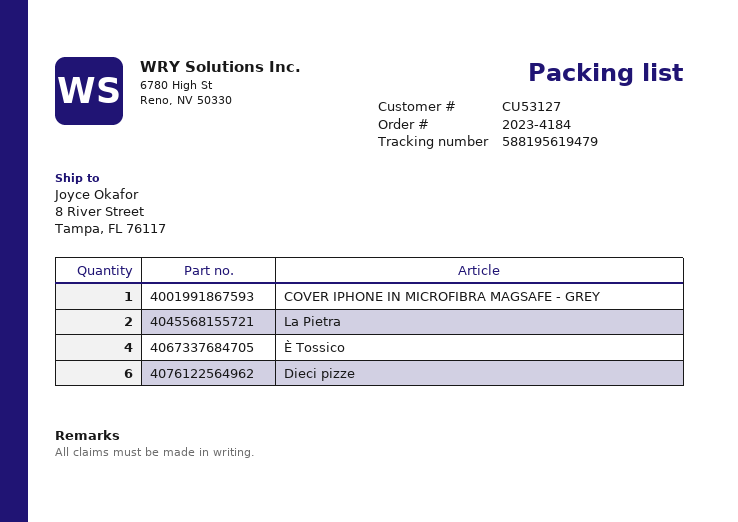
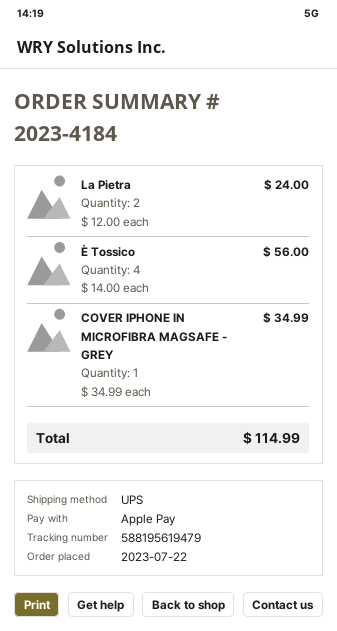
Dieci pizze: 6 -> none

